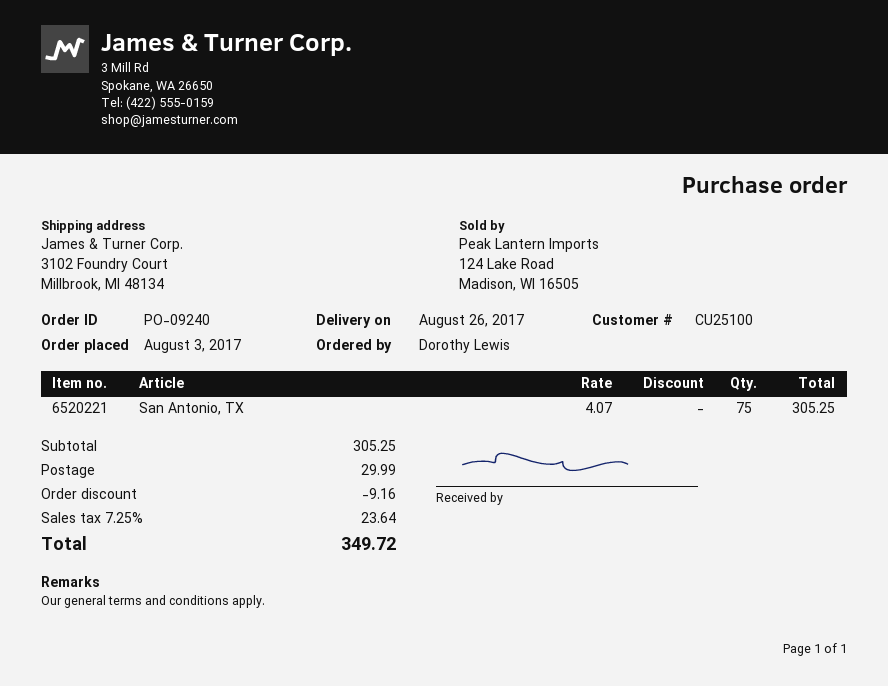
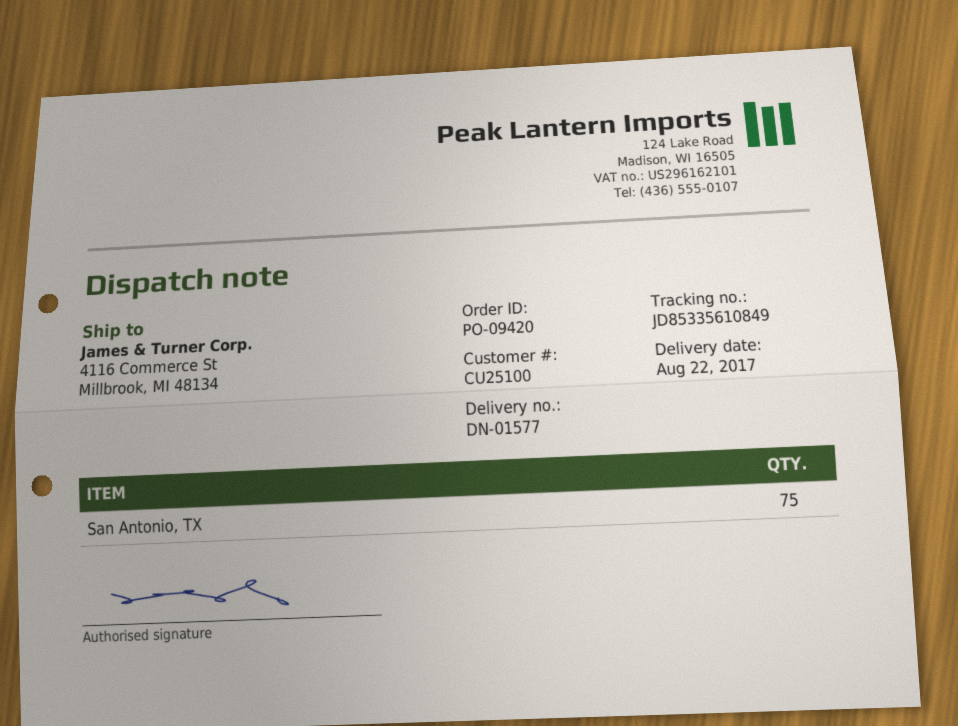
order number: PO-09240 -> PO-09420
delivery date: 2017-08-26 -> 2017-08-22
ship to: 3102 Foundry Court, Millbrook, MI 48134 -> 4116 Commerce St, Millbrook, MI 48134

